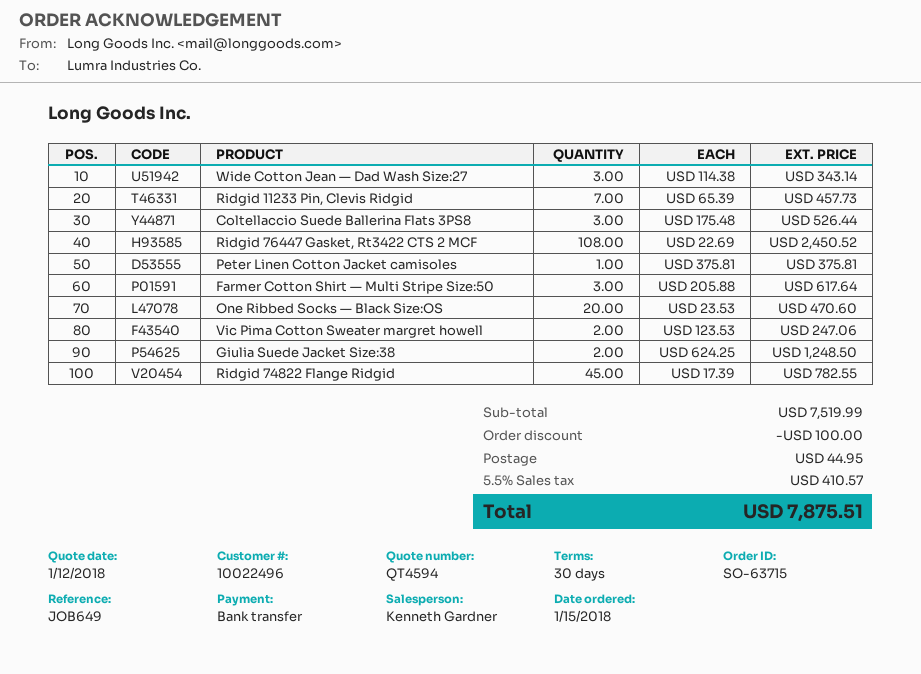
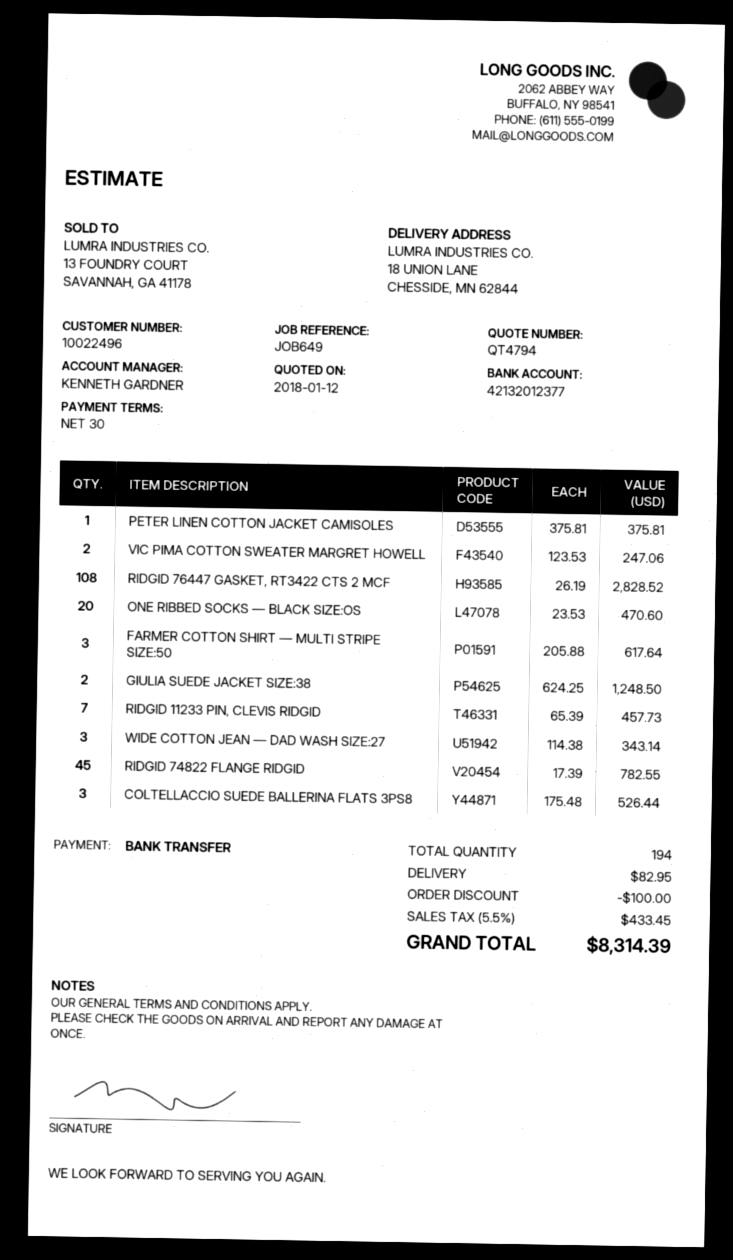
quote number: QT4594 -> QT4794
Ridgid 76447 Gasket, Rt3422 CTS 2 MCF: 108 x 22.69 = 2450.52 -> 108 x 26.19 = 2828.52
shipping: 44.95 -> 82.95
tax: 5.5% = 410.57 -> 5.5% = 433.45
total: 7875.51 -> 8314.39

